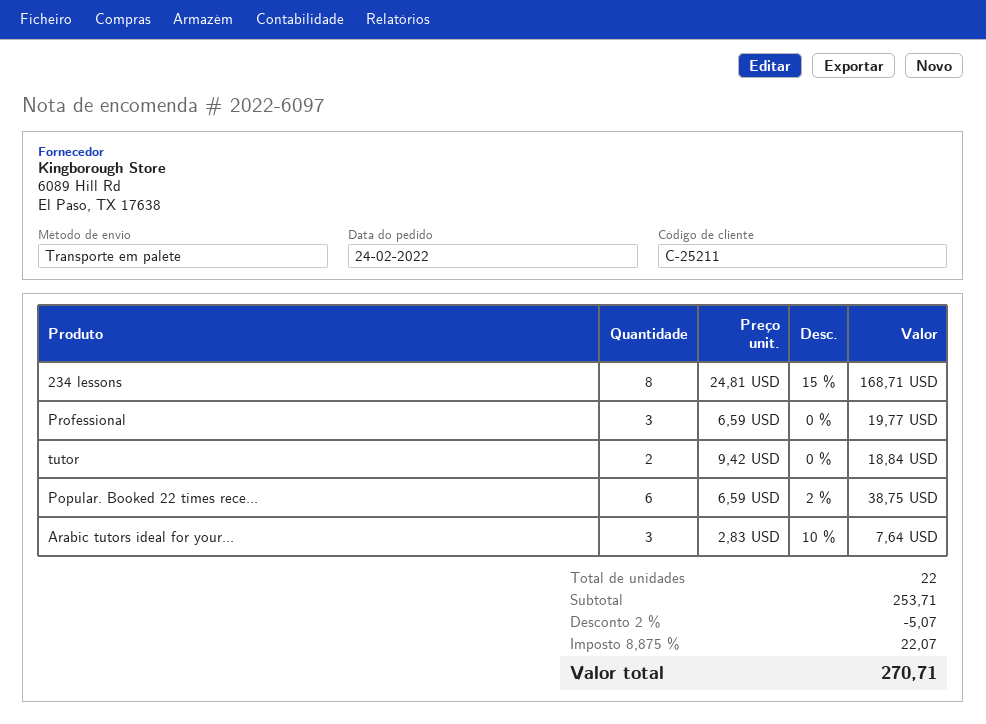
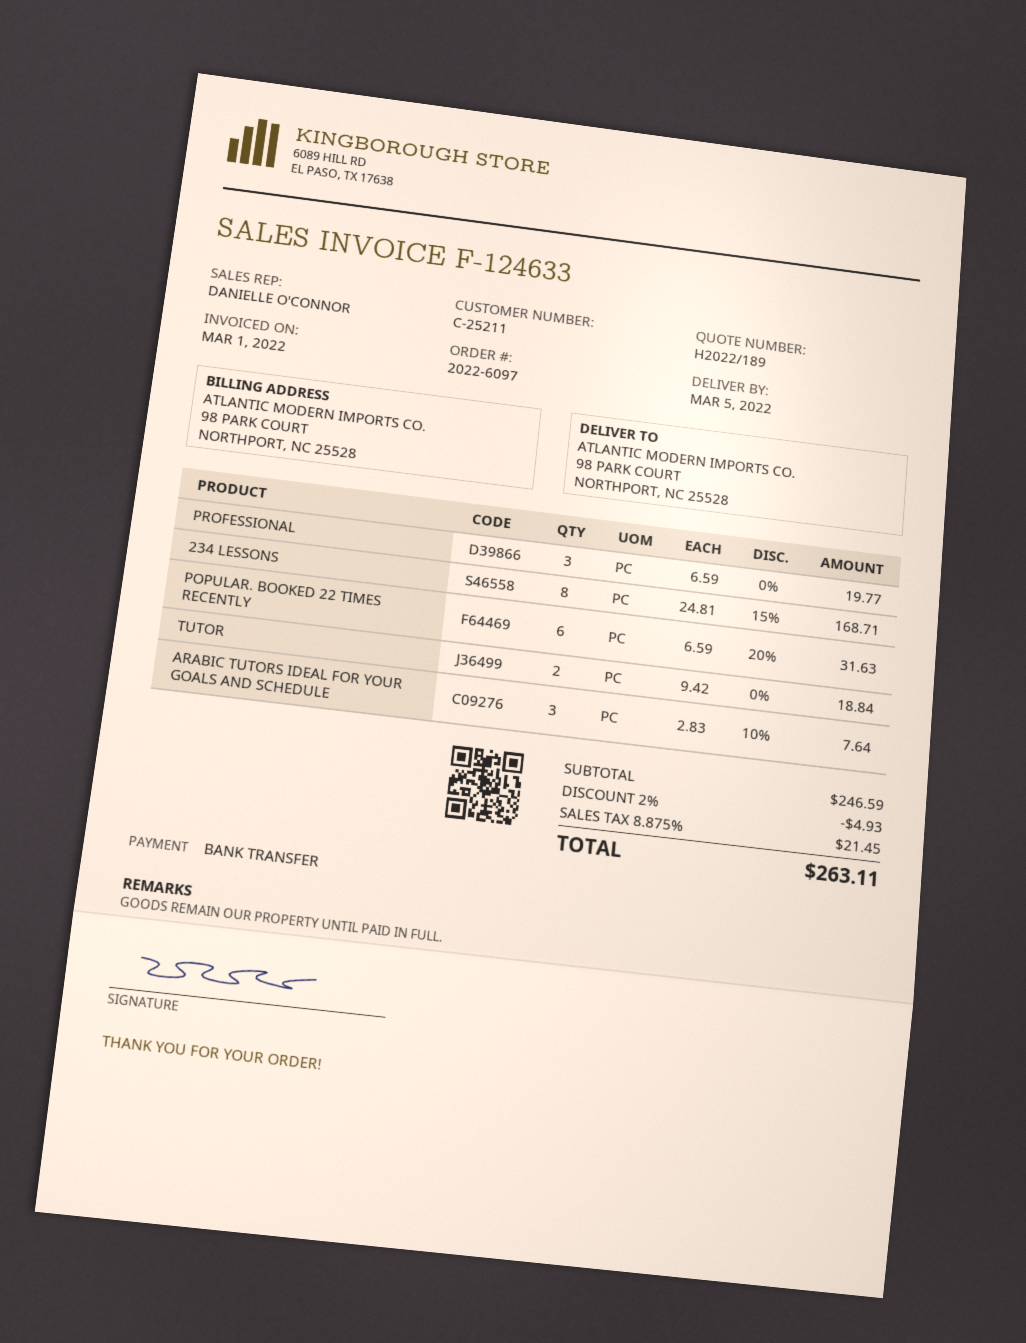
Popular. Booked 22 times rece...: 6 x 6.59 - 2% = 38.75 -> 6 x 6.59 - 20% = 31.63
subtotal: 253.71 -> 246.59
discount: 2% = 5.07 -> 2% = 4.93
tax: 8.875% = 22.07 -> 8.875% = 21.45
total: 270.71 -> 263.11

